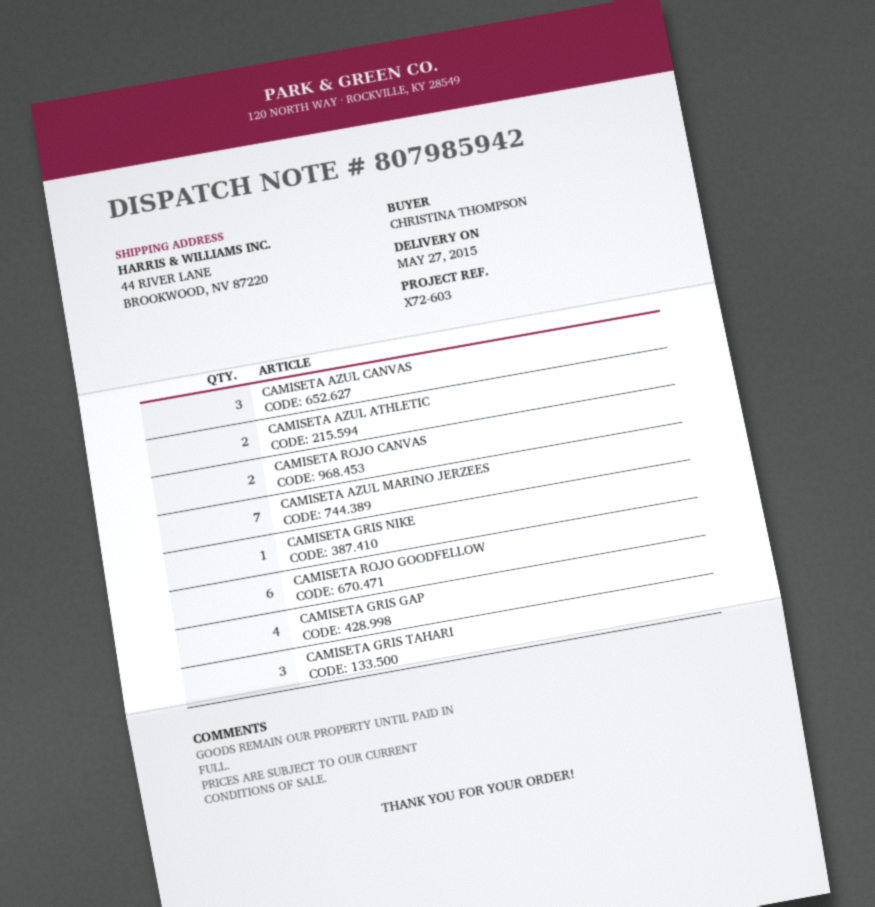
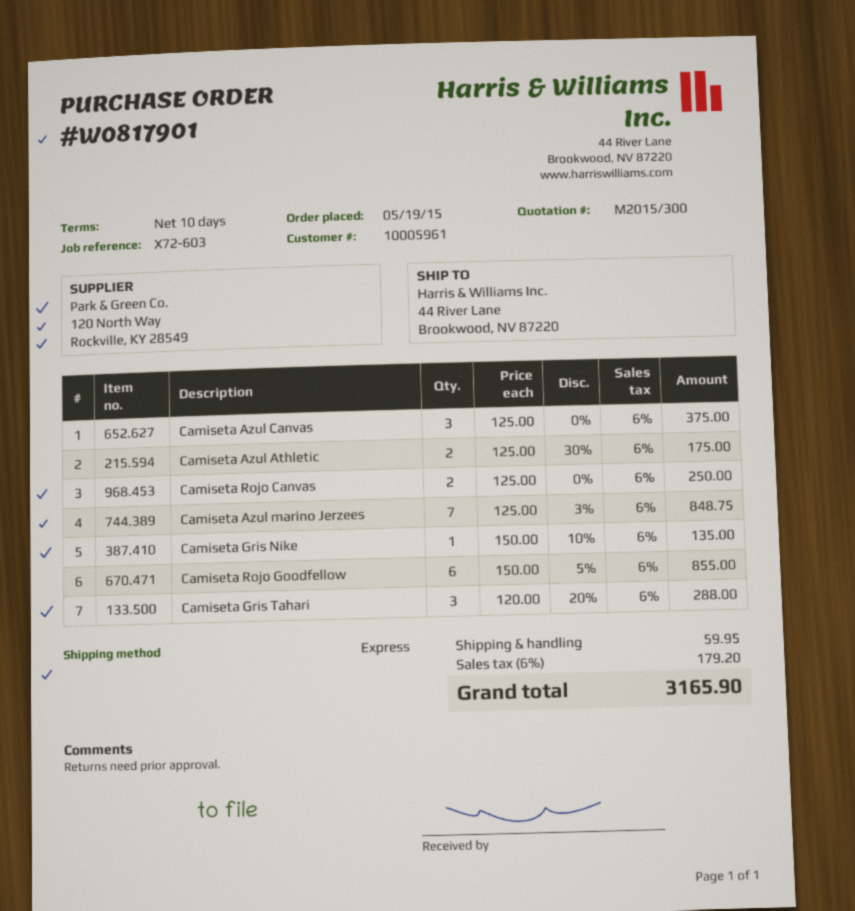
CAMISETA GRIS GAP: 4 -> none

